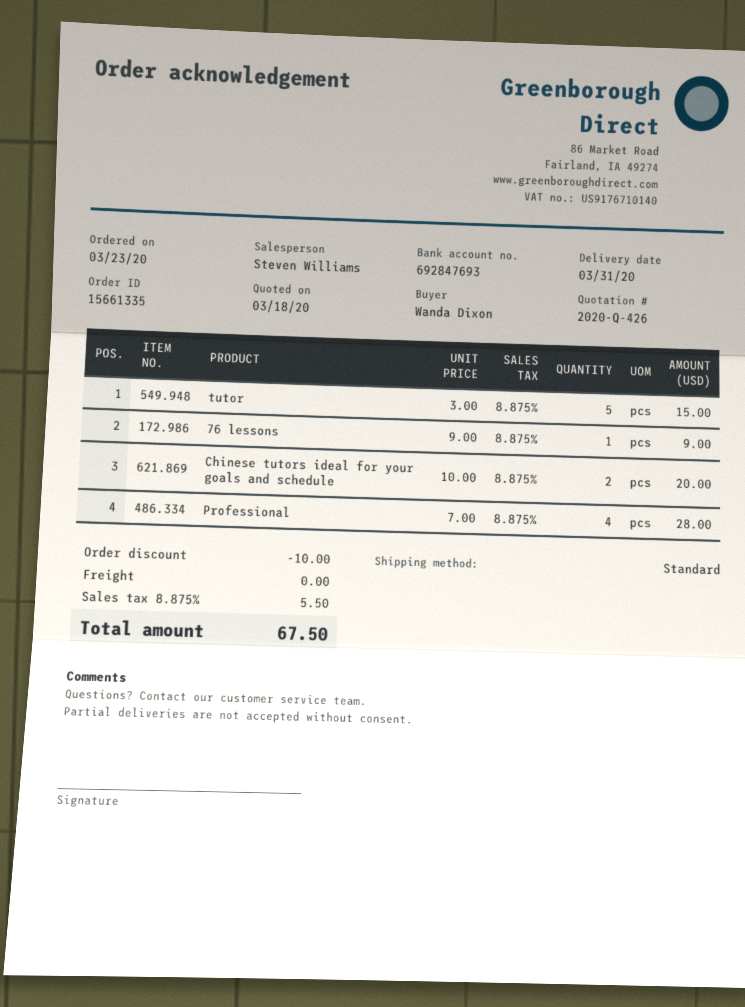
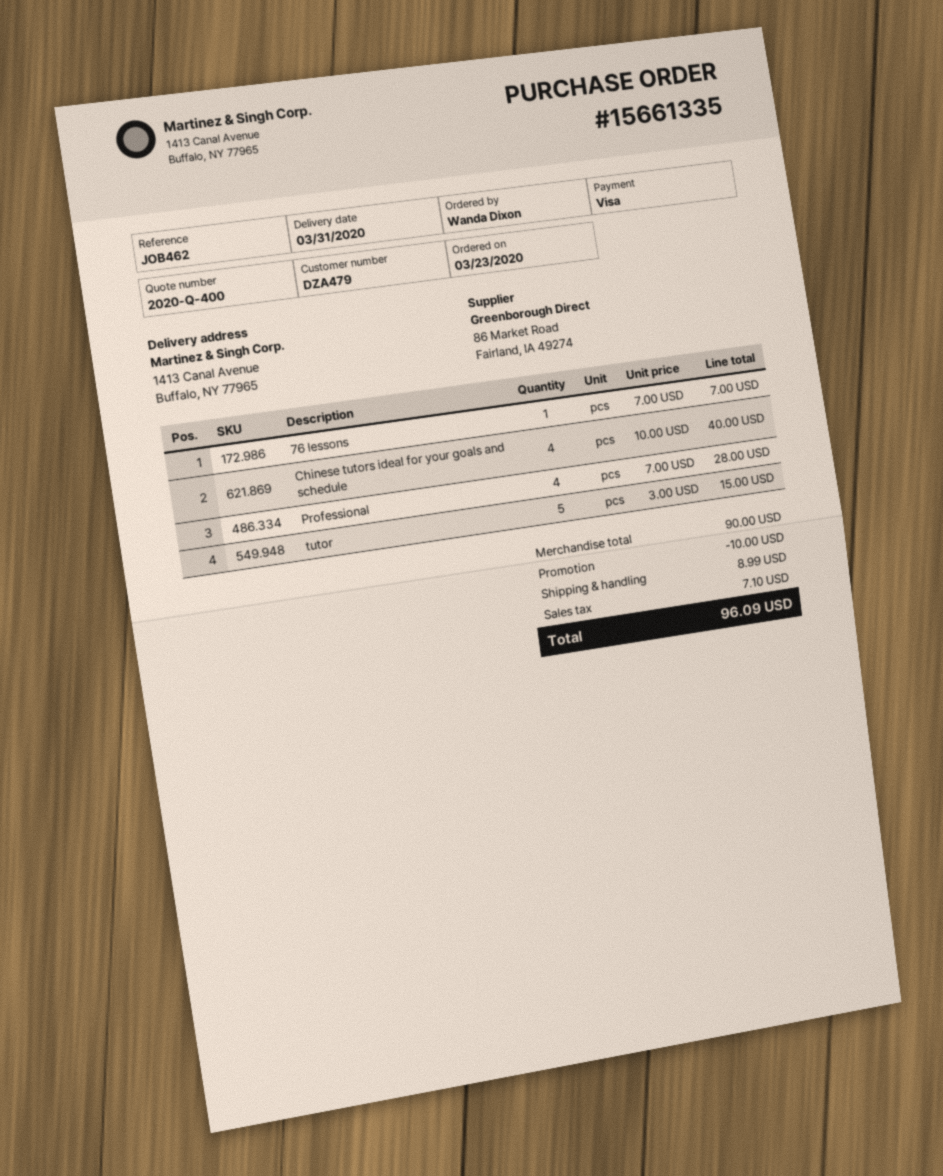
quote number: 2020-Q-426 -> 2020-Q-400
76 lessons: 1 x 9.00 = 9.00 -> 1 x 7.00 = 7.00
Chinese tutors ideal for your goals and schedule: 2 x 10.00 = 20.00 -> 4 x 10.00 = 40.00
shipping: 0.00 -> 8.99
tax: 5.50 -> 7.10
total: 67.50 -> 96.09

